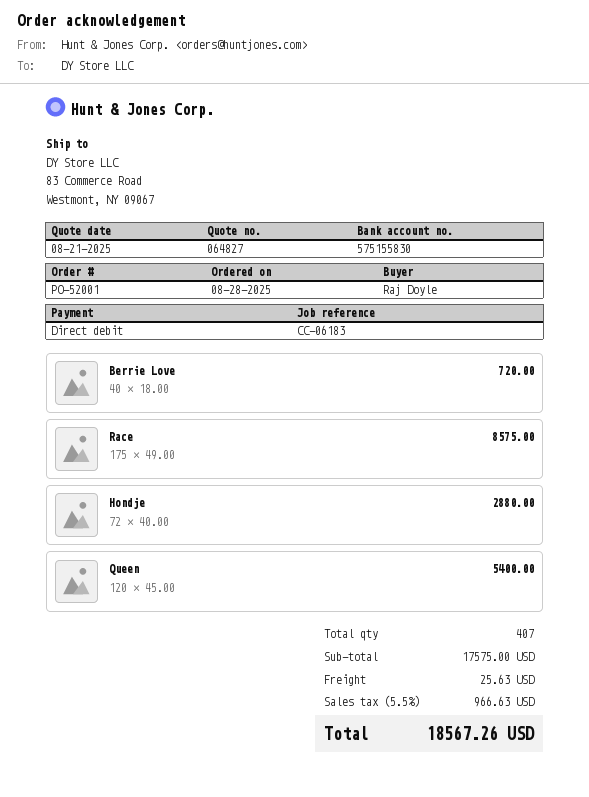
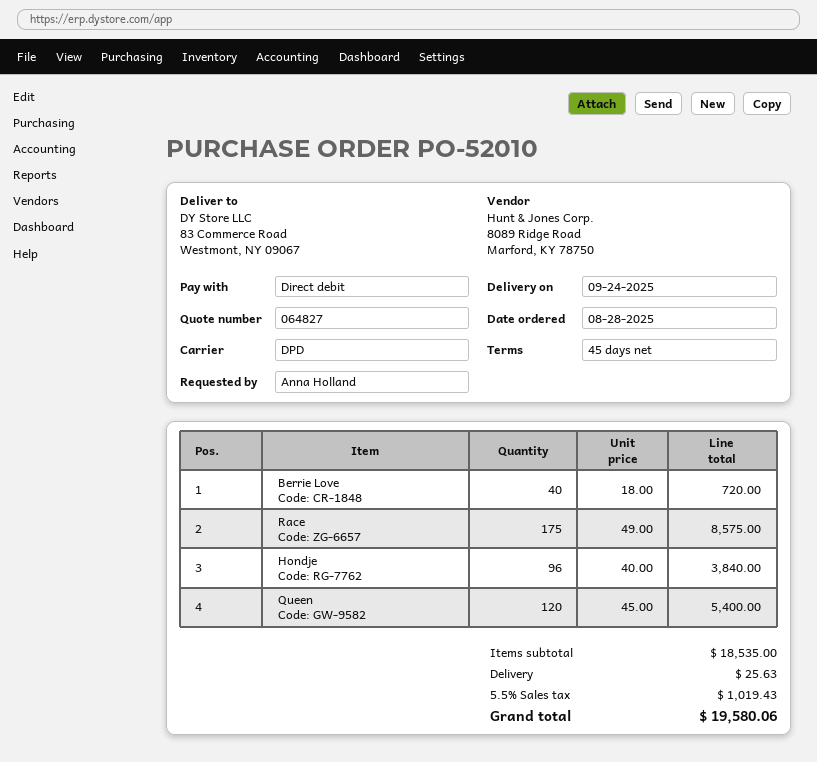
order number: PO-52001 -> PO-52010
ordered by: Raj Doyle -> Anna Holland
Hondje: 72 x 40.00 = 2880.00 -> 96 x 40.00 = 3840.00
subtotal: 17575.00 -> 18535.00
tax: 5.5% = 966.63 -> 5.5% = 1019.43
total: 18567.26 -> 19580.06

